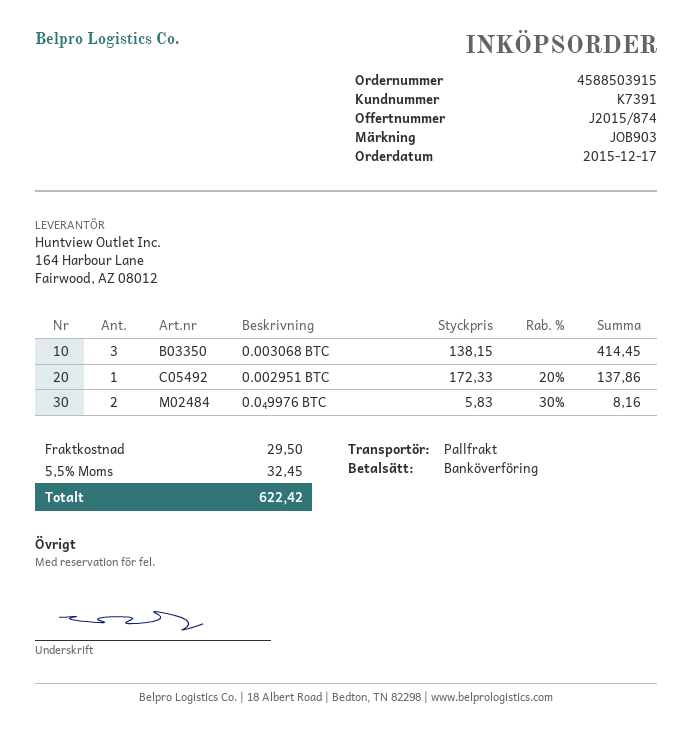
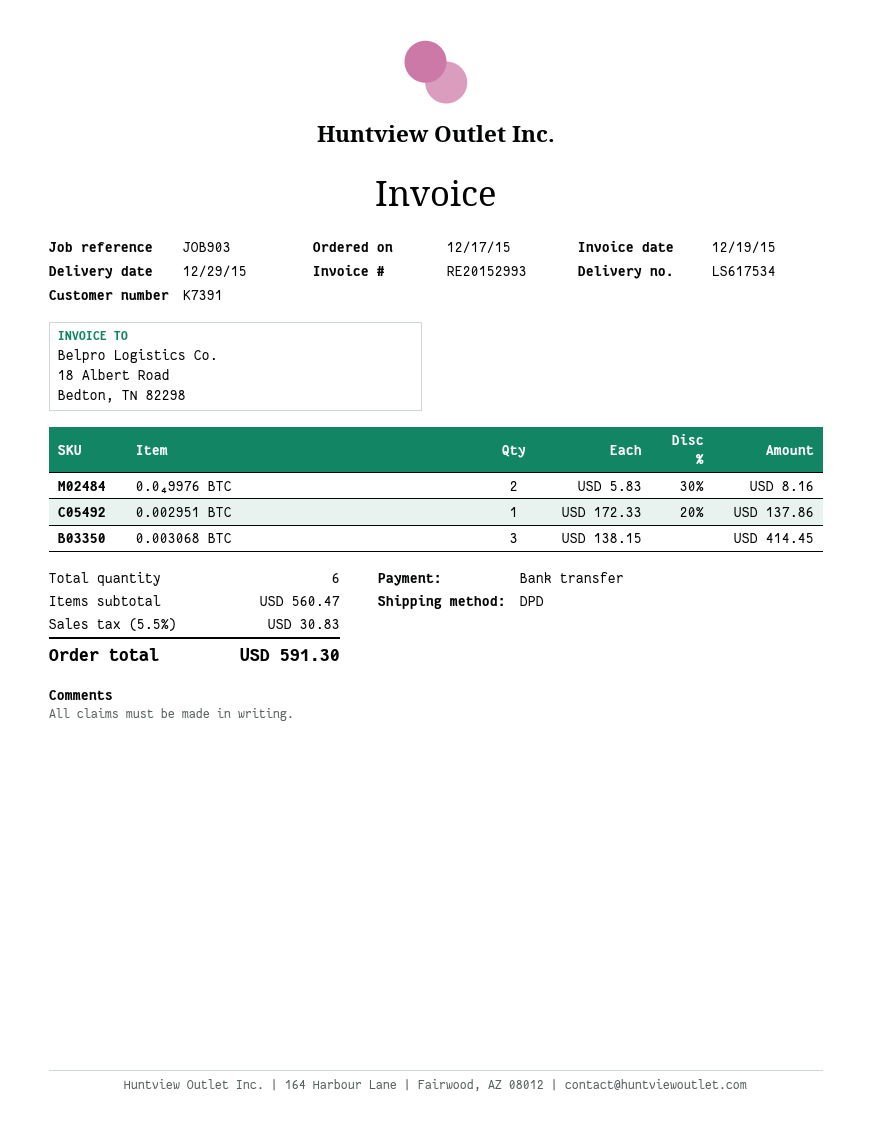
shipping method: pallet freight -> DPD
shipping: 29.50 -> none
tax: 5.5% = 32.45 -> 5.5% = 30.83
total: 622.42 -> 591.30

